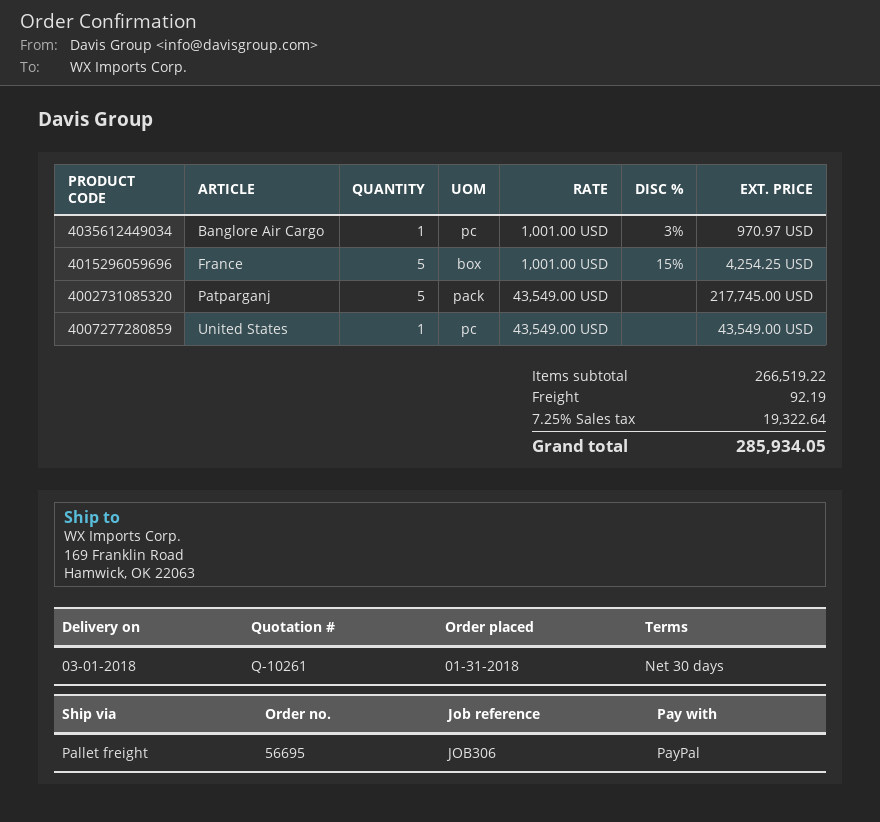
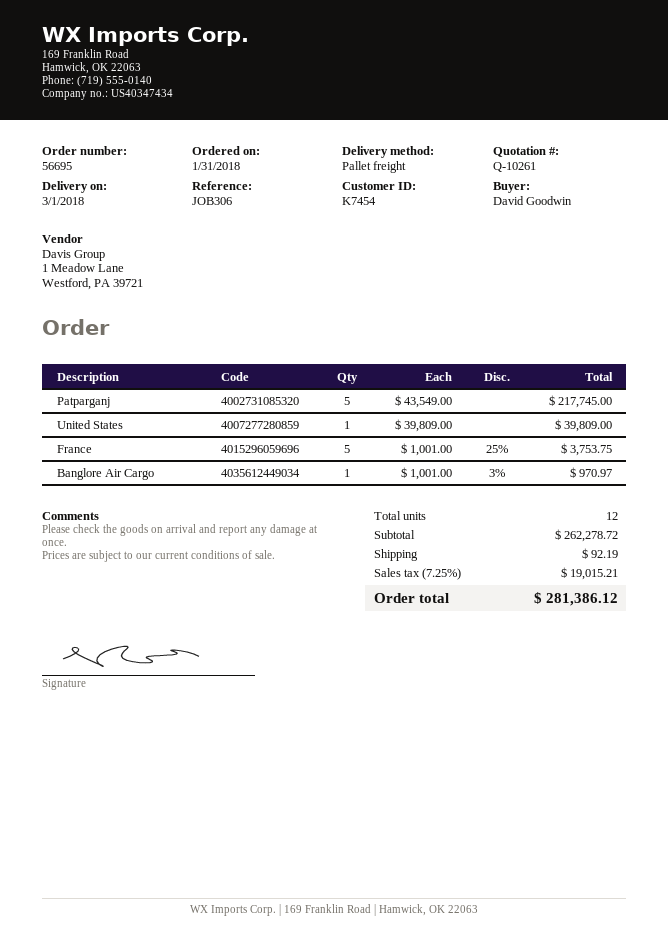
France: 5 x 1001.00 - 15% = 4254.25 -> 5 x 1001.00 - 25% = 3753.75
United States: 1 x 43549.00 = 43549.00 -> 1 x 39809.00 = 39809.00
subtotal: 266519.22 -> 262278.72
tax: 7.25% = 19322.64 -> 7.25% = 19015.21
total: 285934.05 -> 281386.12

